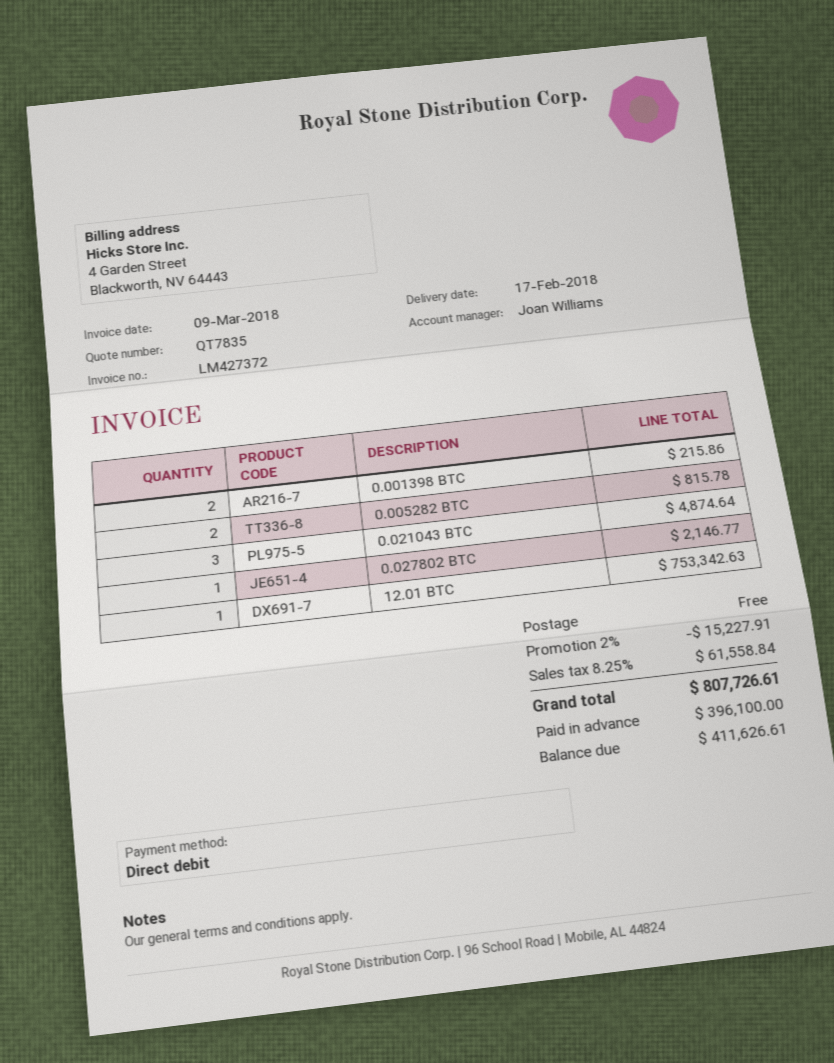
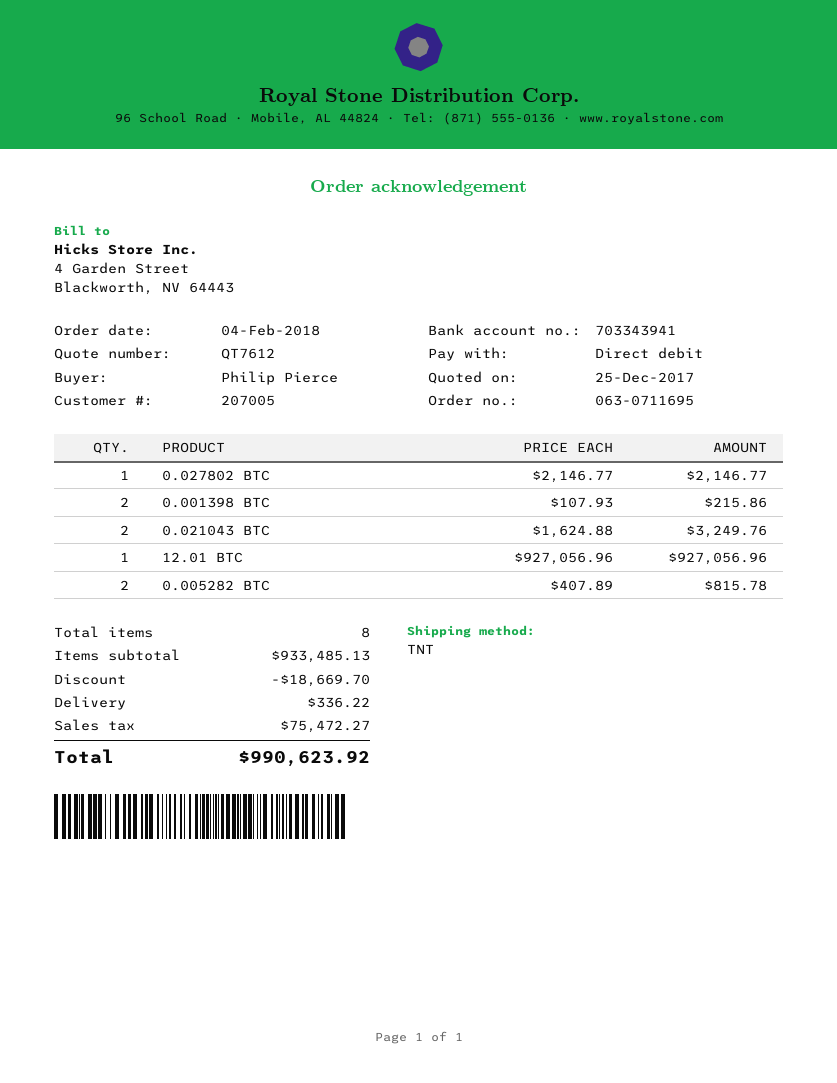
quote number: QT7835 -> QT7612
0.021043 BTC: 3 for 4874.64 -> 2 for 3249.76
12.01 BTC: 1 for 753342.63 -> 1 for 927056.96
discount: 15227.91 -> 18669.70
shipping: 0.00 -> 336.22
tax: 61558.84 -> 75472.27
total: 807726.61 -> 990623.92

